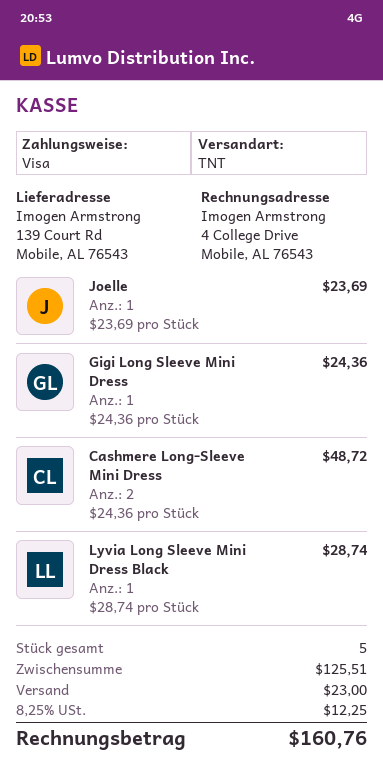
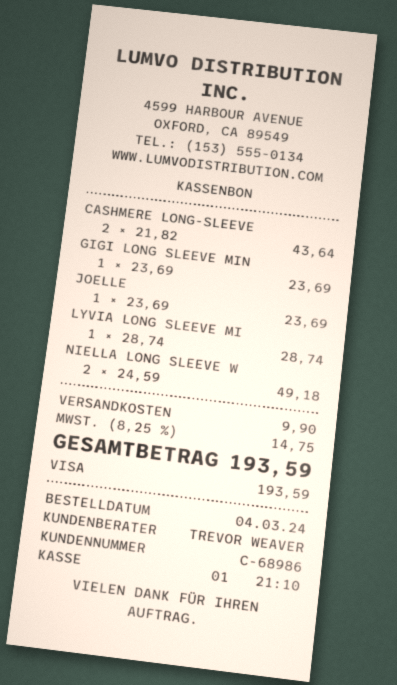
Gigi Long Sleeve Mini Dress: 1 x 24.36 = 24.36 -> 1 x 23.69 = 23.69
Cashmere Long-Sleeve Mini Dress: 2 x 24.36 = 48.72 -> 2 x 21.82 = 43.64
NIELLA LONG SLEEVE W: none -> 2 x 24.59 = 49.18
shipping: 23.00 -> 9.90
tax: 8.25% = 12.25 -> 8.25% = 14.75
total: 160.76 -> 193.59

